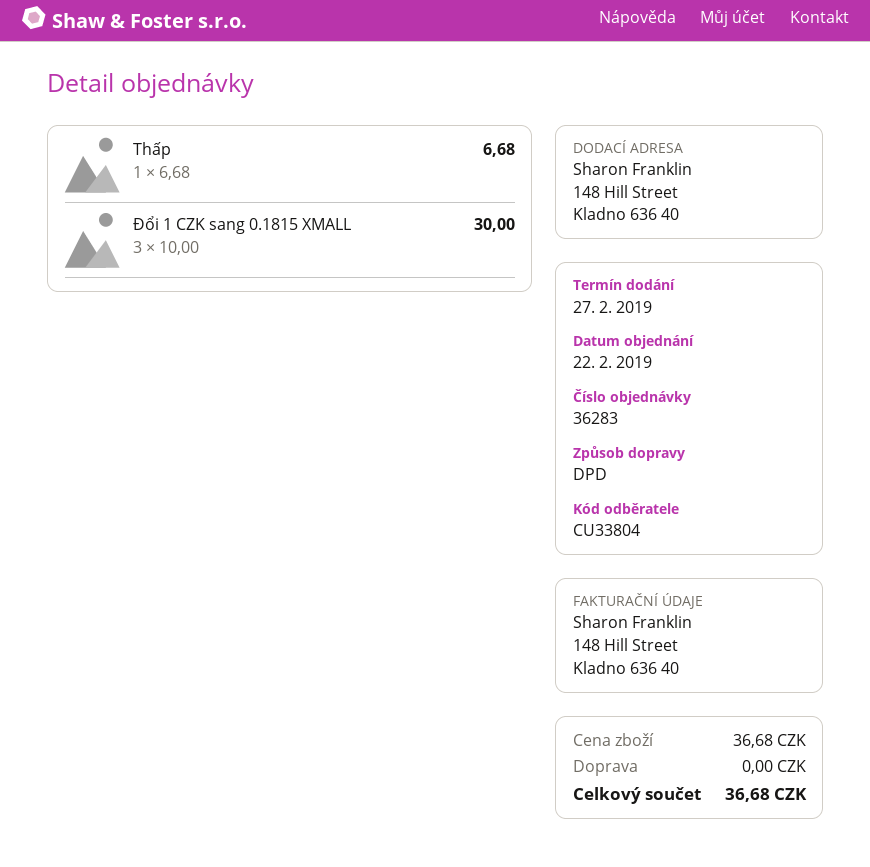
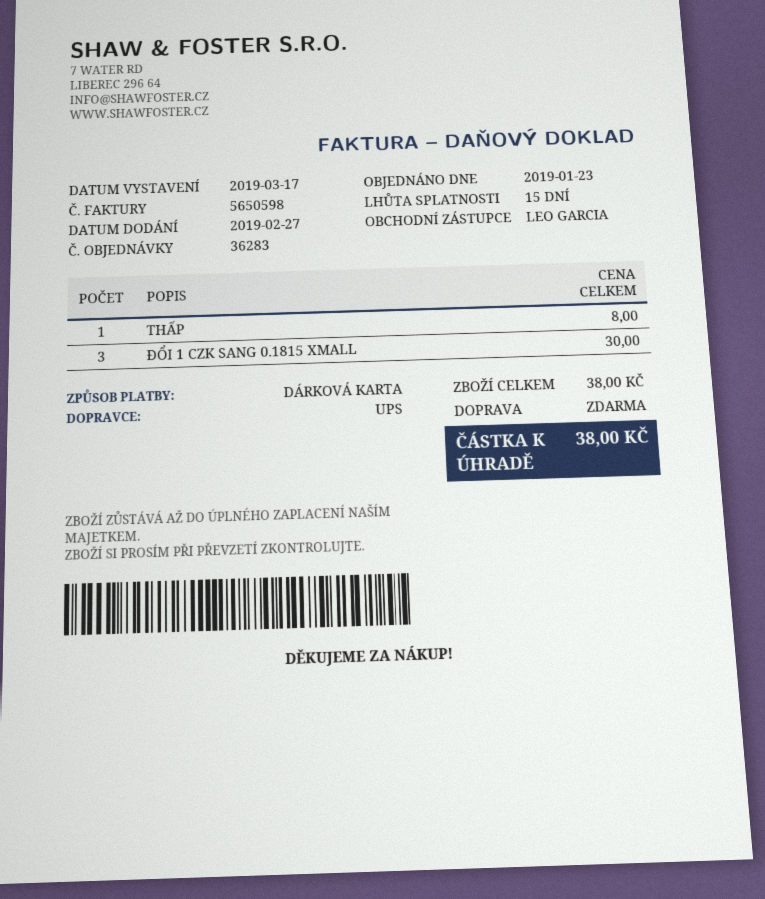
order date: 2019-02-22 -> 2019-01-23
shipping method: DPD -> UPS
Thấp: 1 for 6.68 -> 1 for 8.00
subtotal: 36.68 -> 38.00
total: 36.68 -> 38.00

